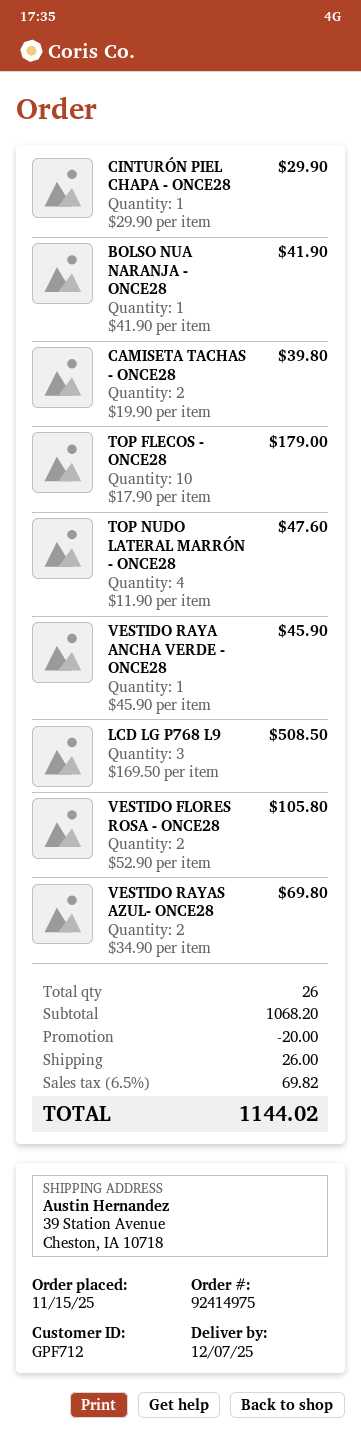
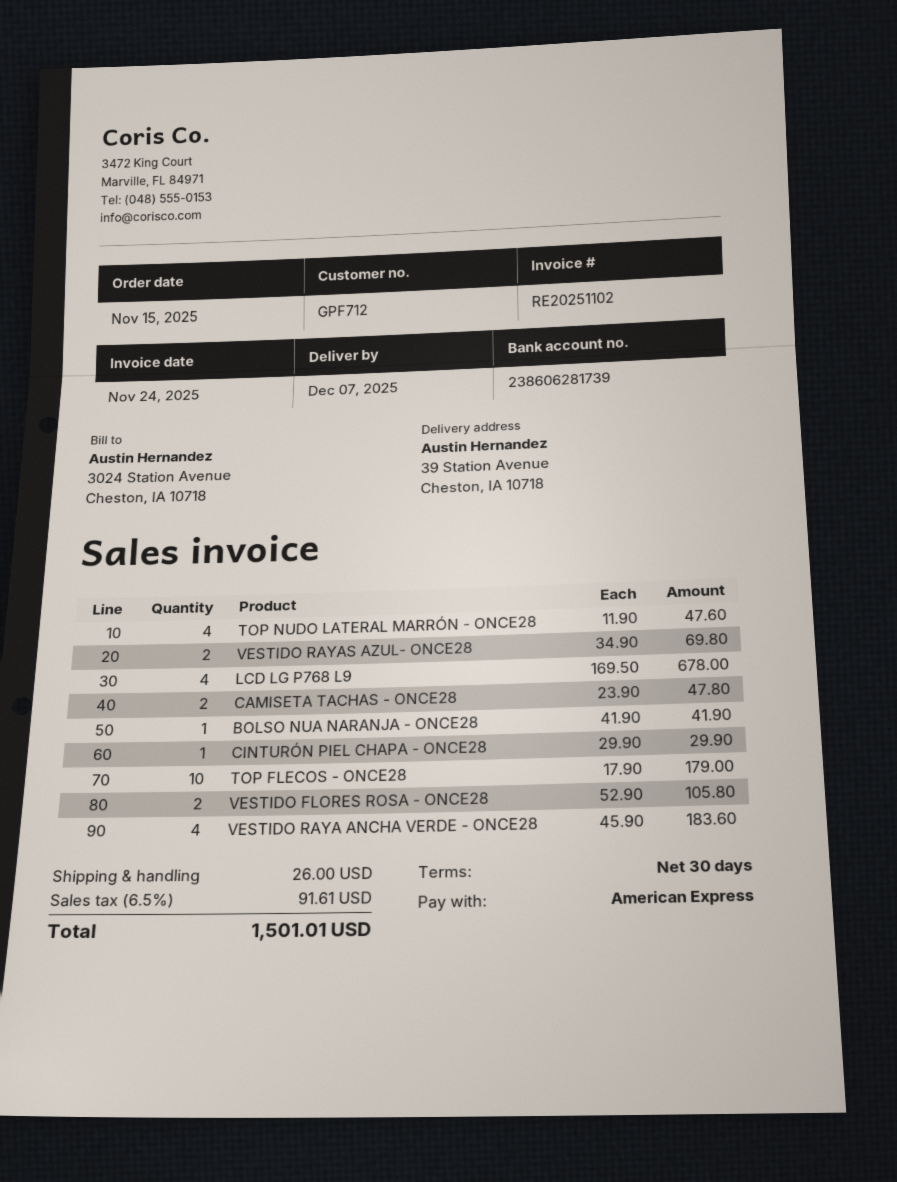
CAMISETA TACHAS - ONCE28: 2 x 19.90 = 39.80 -> 2 x 23.90 = 47.80
VESTIDO RAYA ANCHA VERDE - ONCE28: 1 x 45.90 = 45.90 -> 4 x 45.90 = 183.60
LCD LG P768 L9: 3 x 169.50 = 508.50 -> 4 x 169.50 = 678.00
discount: 20.00 -> none
tax: 6.5% = 69.82 -> 6.5% = 91.61
total: 1144.02 -> 1501.01

